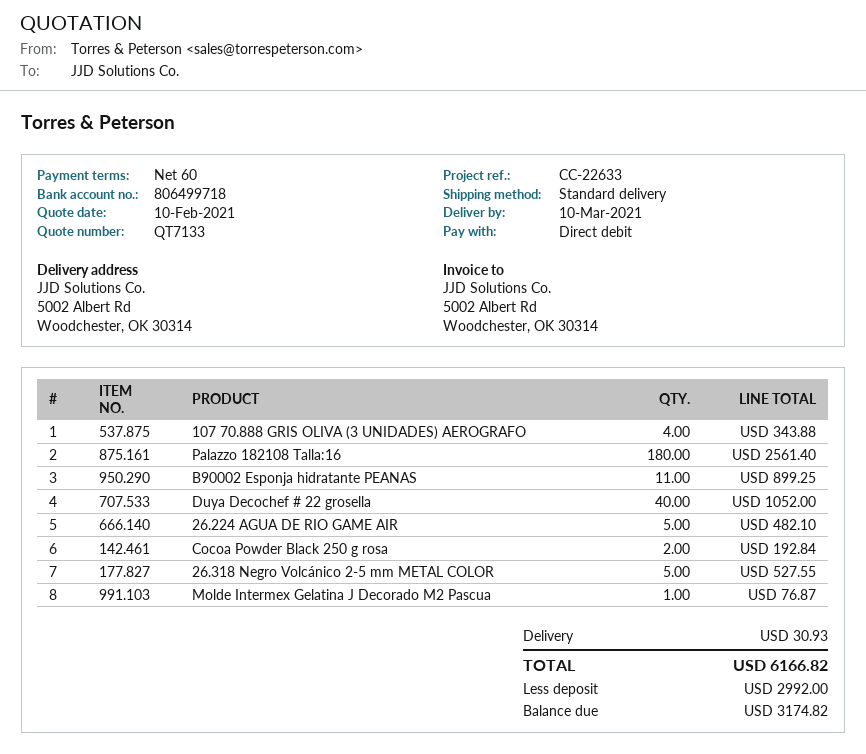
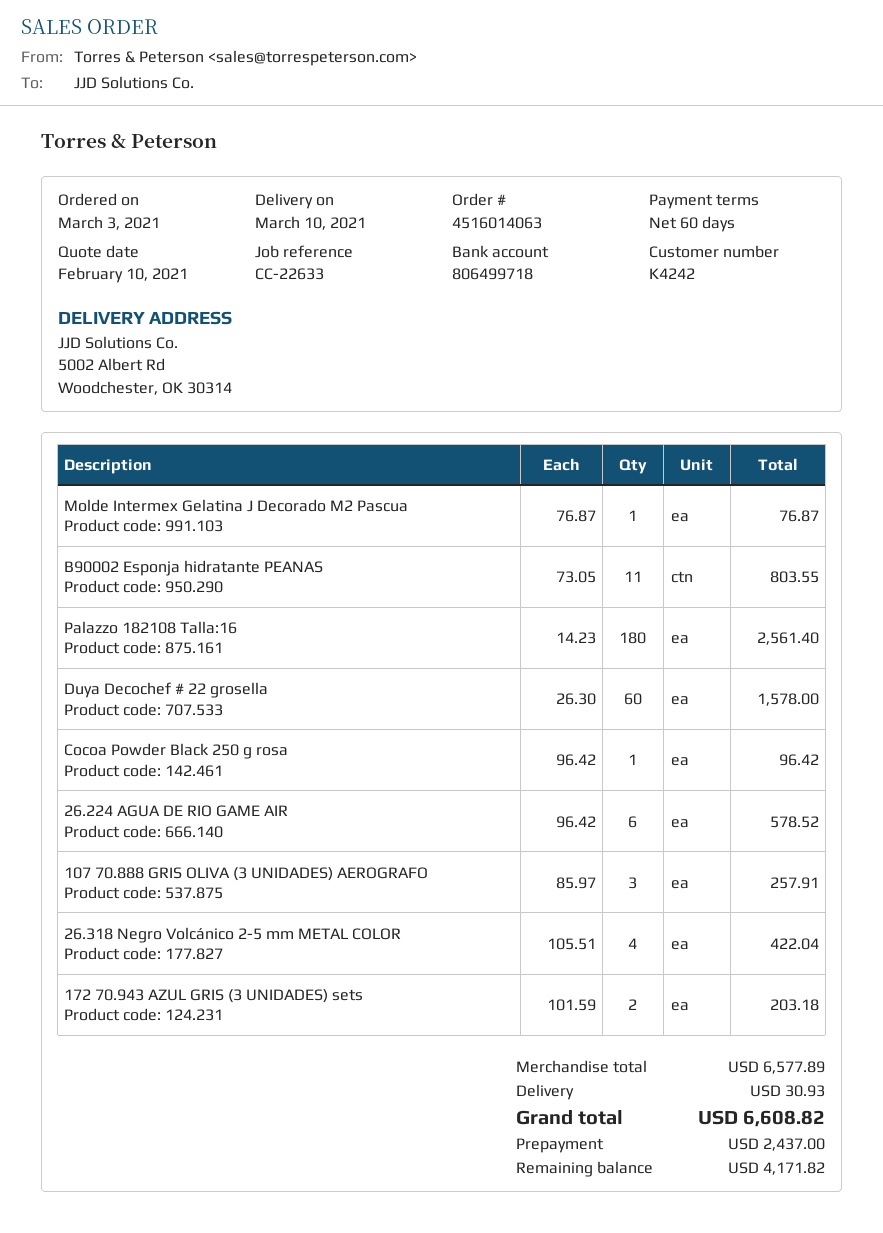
107 70.888 GRIS OLIVA (3 UNIDADES) AEROGRAFO: 4 for 343.88 -> 3 for 257.91
B90002 Esponja hidratante PEANAS: 11 for 899.25 -> 11 for 803.55
Duya Decochef # 22 grosella: 40 for 1052.00 -> 60 for 1578.00
26.224 AGUA DE RIO GAME AIR: 5 for 482.10 -> 6 for 578.52
Cocoa Powder Black 250 g rosa: 2 for 192.84 -> 1 for 96.42
26.318 Negro Volcánico 2-5 mm METAL COLOR: 5 for 527.55 -> 4 for 422.04
172 70.943 AZUL GRIS (3 UNIDADES) sets: none -> 2 for 203.18
total: 6166.82 -> 6608.82
deposit: 2992.00 -> 2437.00
balance: 3174.82 -> 4171.82

